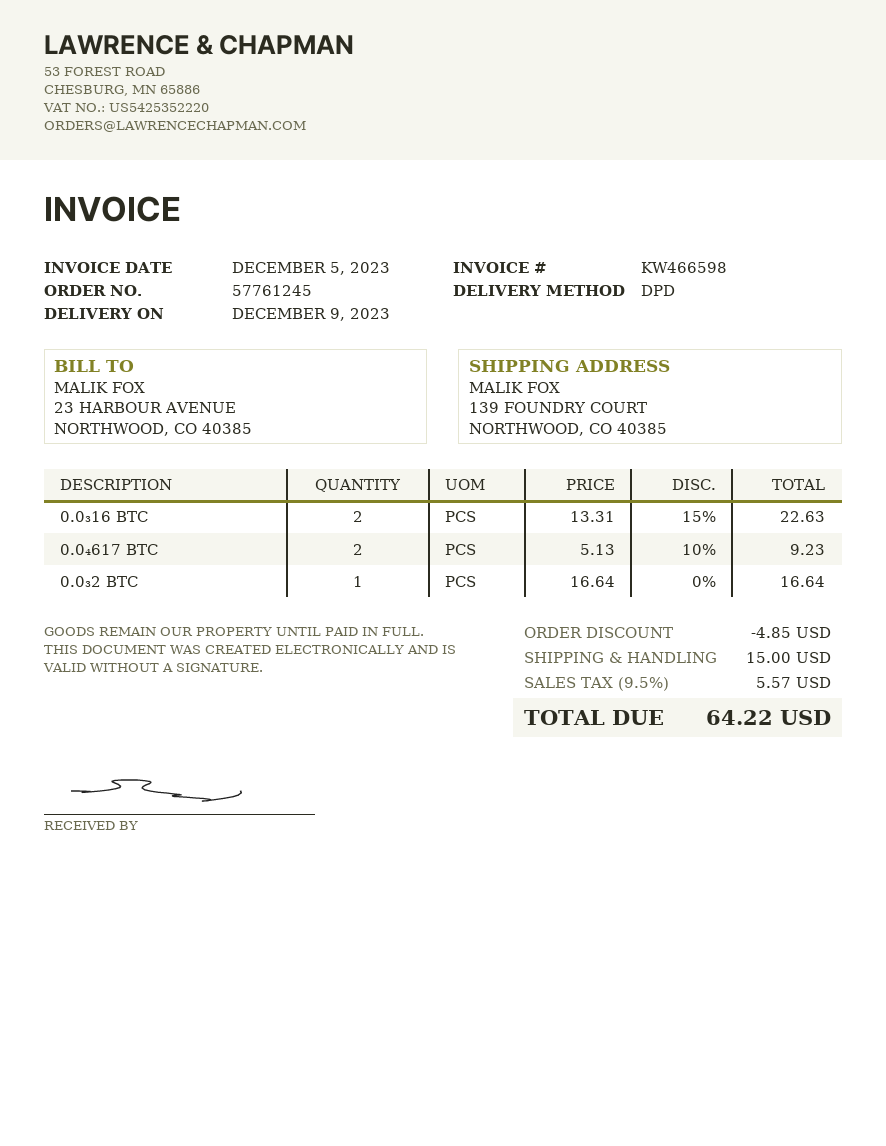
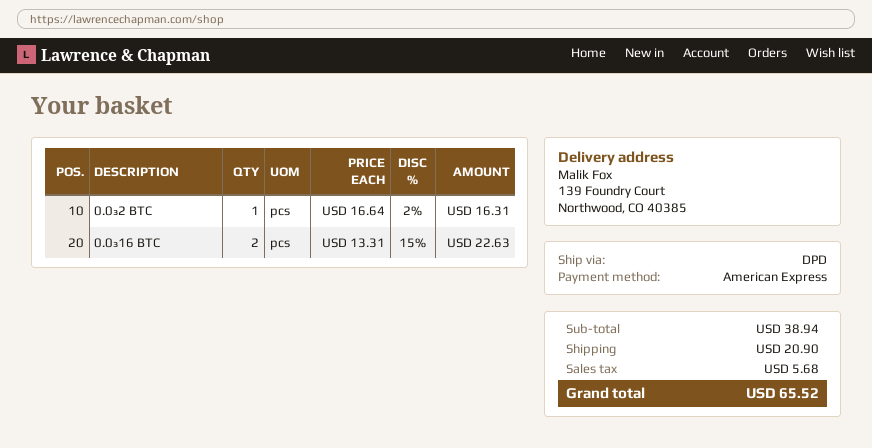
0.0₄617 BTC: 2 x 5.13 - 10% = 9.23 -> none
0.0₃2 BTC: 1 x 16.64 = 16.64 -> 1 x 16.64 - 2% = 16.31
discount: 4.85 -> none
shipping: 15.00 -> 20.90
tax: 5.57 -> 5.68
total: 64.22 -> 65.52

